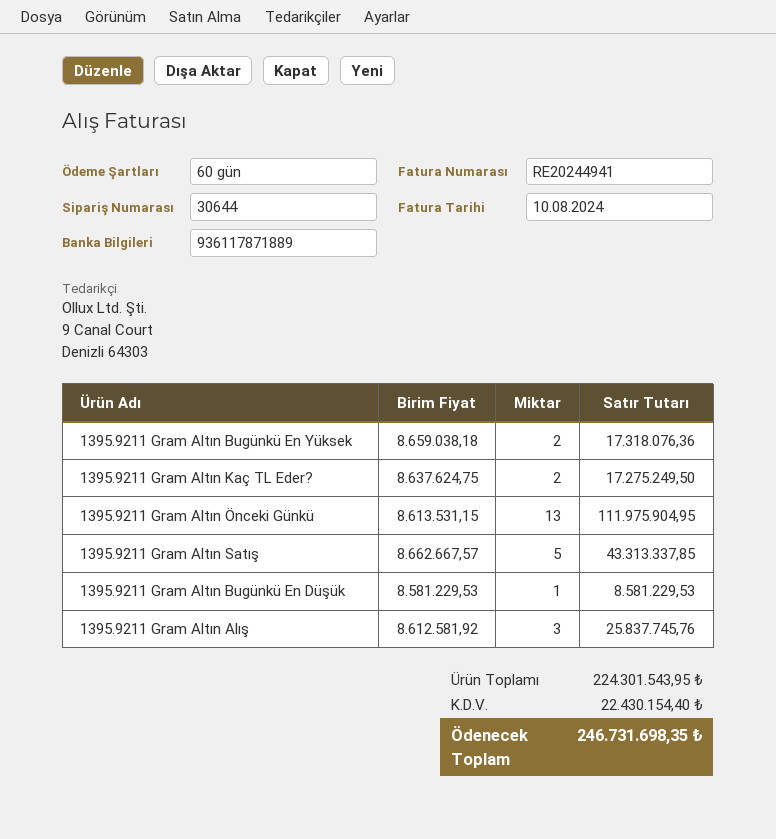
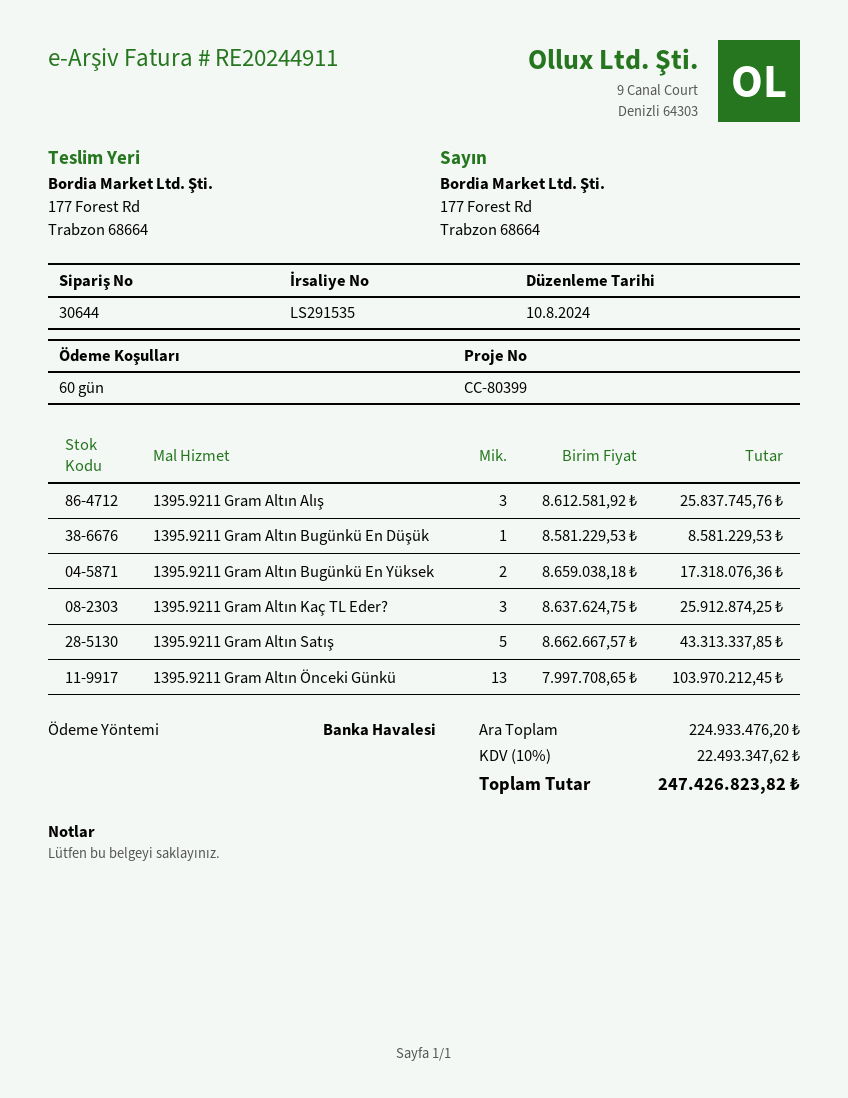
invoice number: RE20244941 -> RE20244911
1395.9211 Gram Altın Kaç TL Eder?: 2 x 8637624.75 = 17275249.50 -> 3 x 8637624.75 = 25912874.25
1395.9211 Gram Altın Önceki Günkü: 13 x 8613531.15 = 111975904.95 -> 13 x 7997708.65 = 103970212.45
subtotal: 224301543.95 -> 224933476.20
tax: 22430154.40 -> 22493347.62
total: 246731698.35 -> 247426823.82

